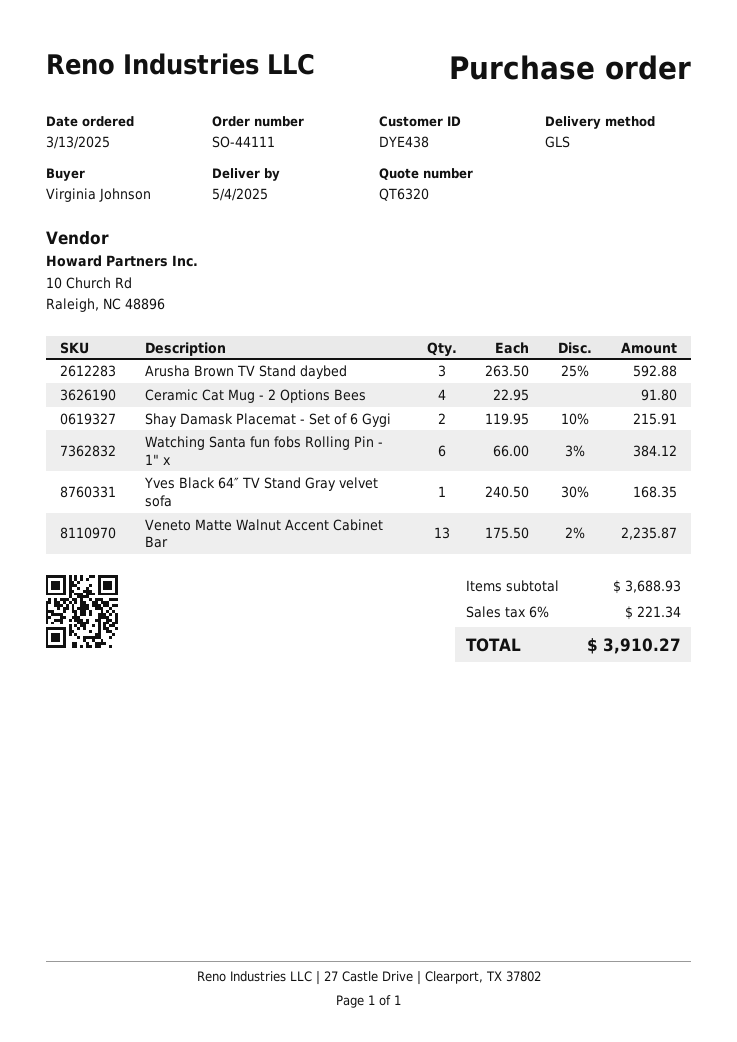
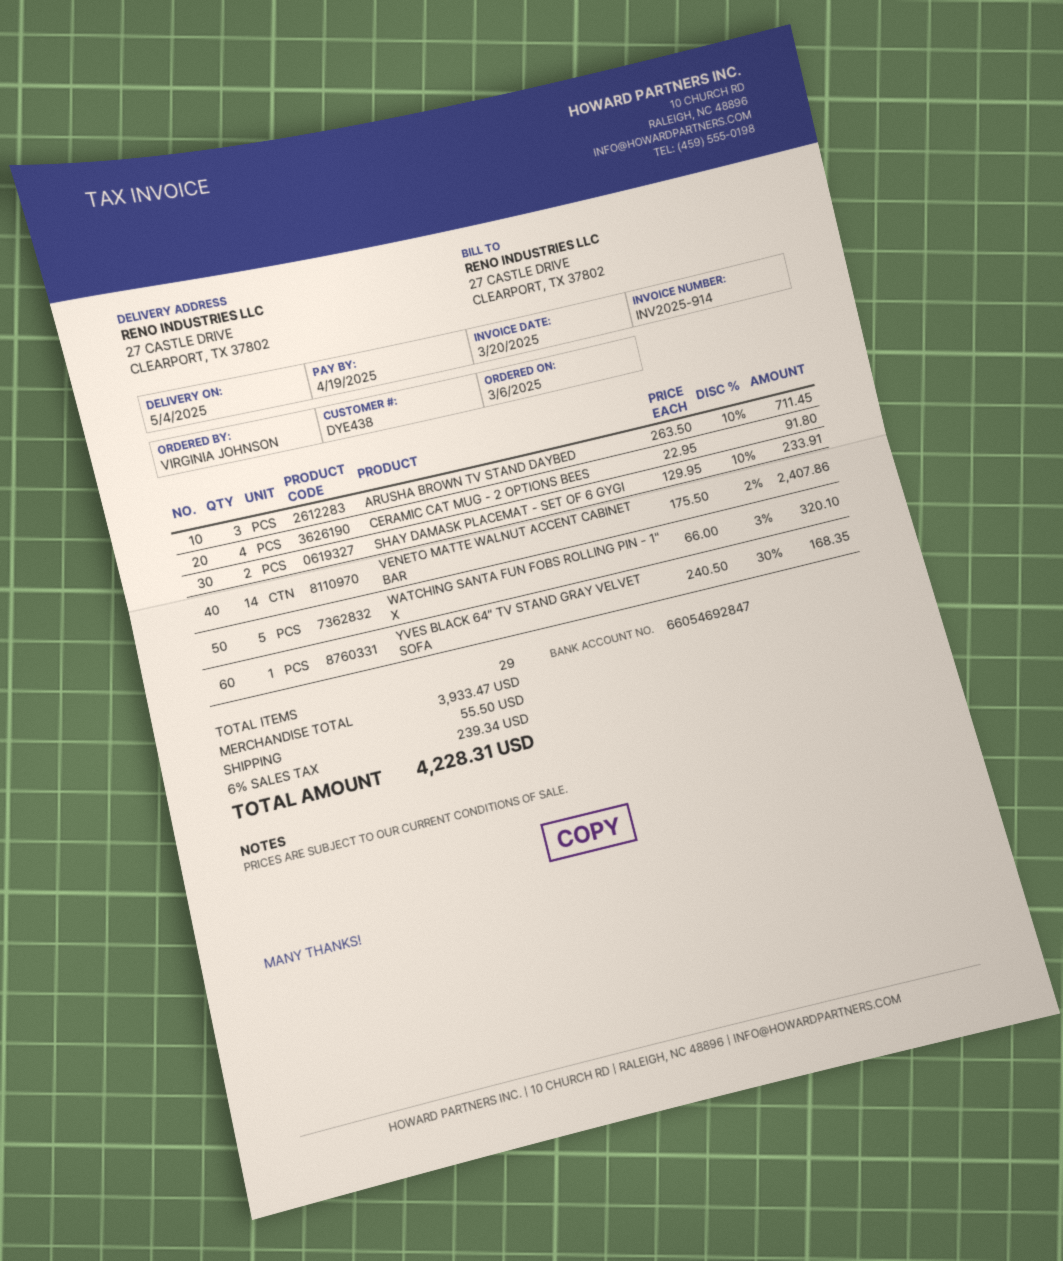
order date: 2025-03-13 -> 2025-03-06
Arusha Brown TV Stand daybed: 3 x 263.50 - 25% = 592.88 -> 3 x 263.50 - 10% = 711.45
Shay Damask Placemat - Set of 6 Gygi: 2 x 119.95 - 10% = 215.91 -> 2 x 129.95 - 10% = 233.91
Watching Santa fun fobs Rolling Pin - 1" x: 6 x 66.00 - 3% = 384.12 -> 5 x 66.00 - 3% = 320.10
Veneto Matte Walnut Accent Cabinet Bar: 13 x 175.50 - 2% = 2235.87 -> 14 x 175.50 - 2% = 2407.86
subtotal: 3688.93 -> 3933.47
shipping: none -> 55.50
tax: 6% = 221.34 -> 6% = 239.34
total: 3910.27 -> 4228.31

